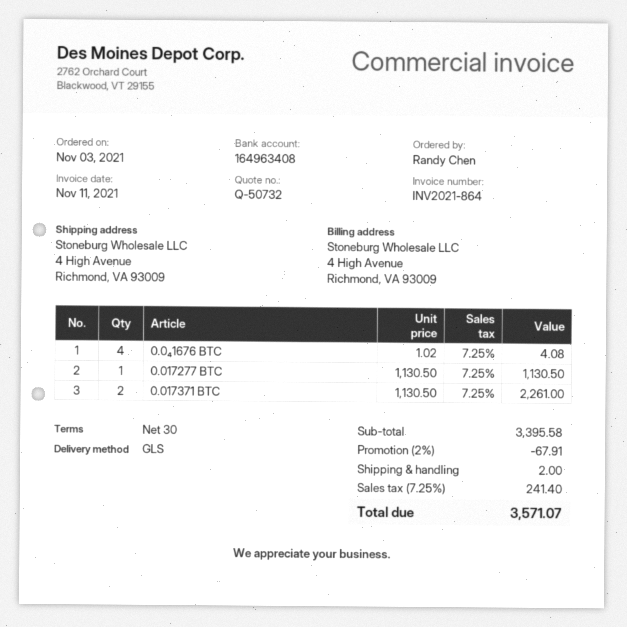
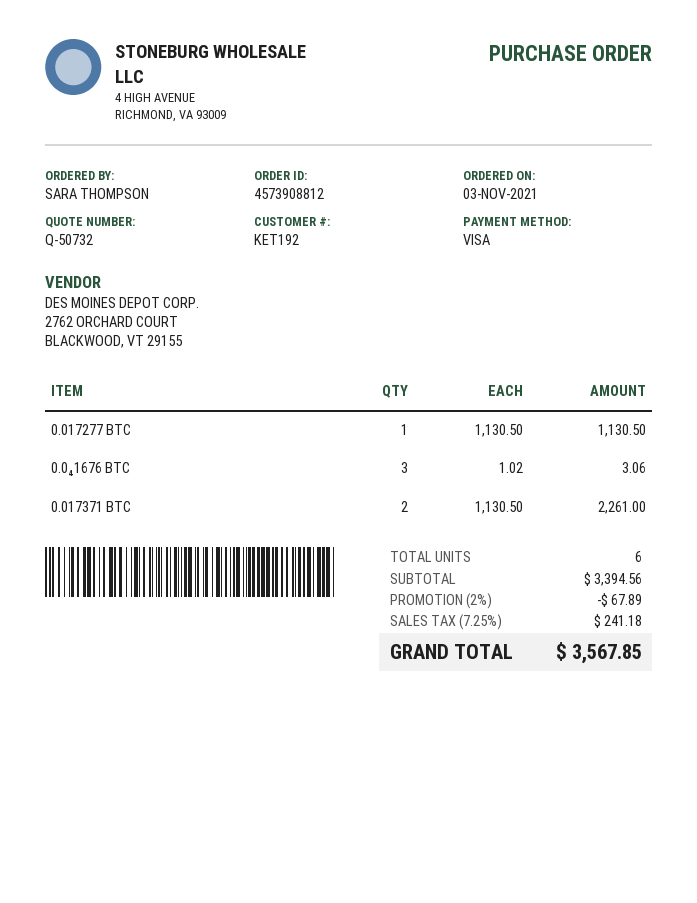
ordered by: Randy Chen -> SARA THOMPSON
0.0₄1676 BTC: 4 x 1.02 = 4.08 -> 3 x 1.02 = 3.06
subtotal: 3395.58 -> 3394.56
discount: 2% = 67.91 -> 2% = 67.89
shipping: 2.00 -> none
tax: 7.25% = 241.40 -> 7.25% = 241.18
total: 3571.07 -> 3567.85

